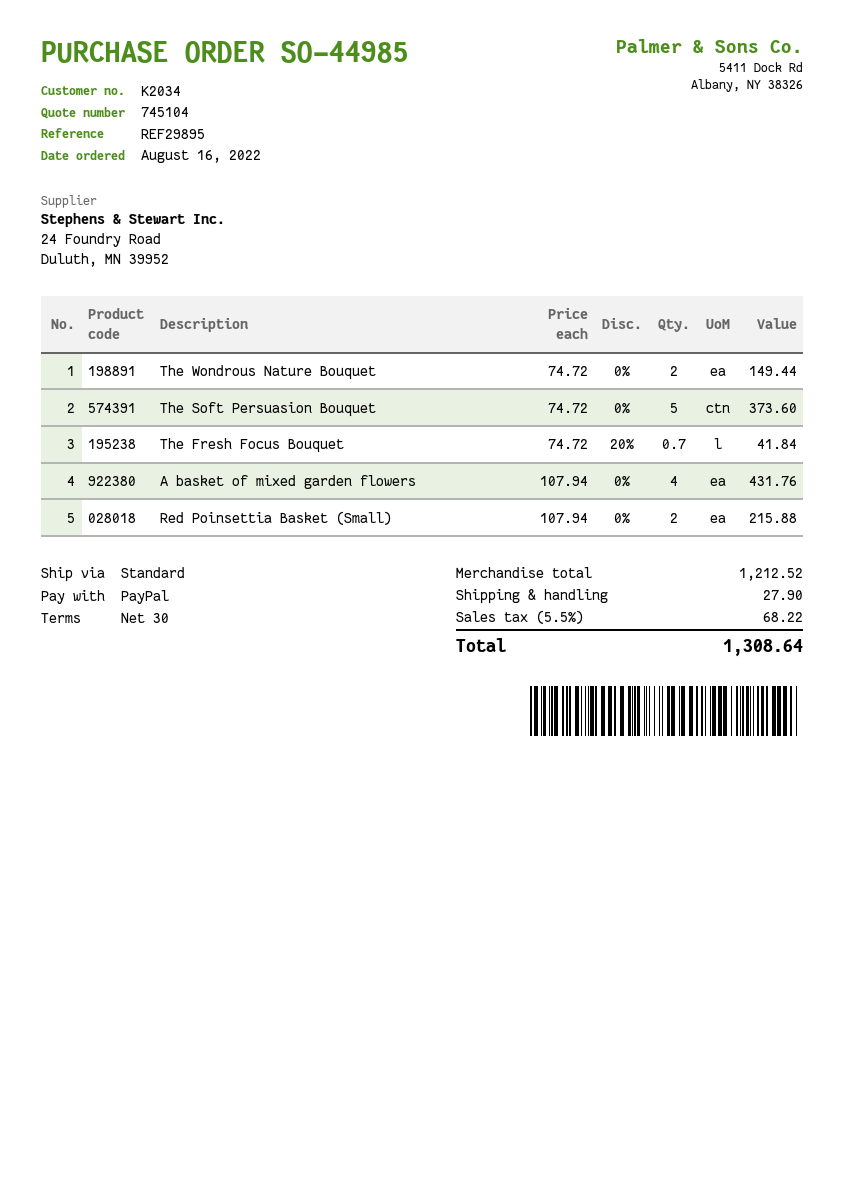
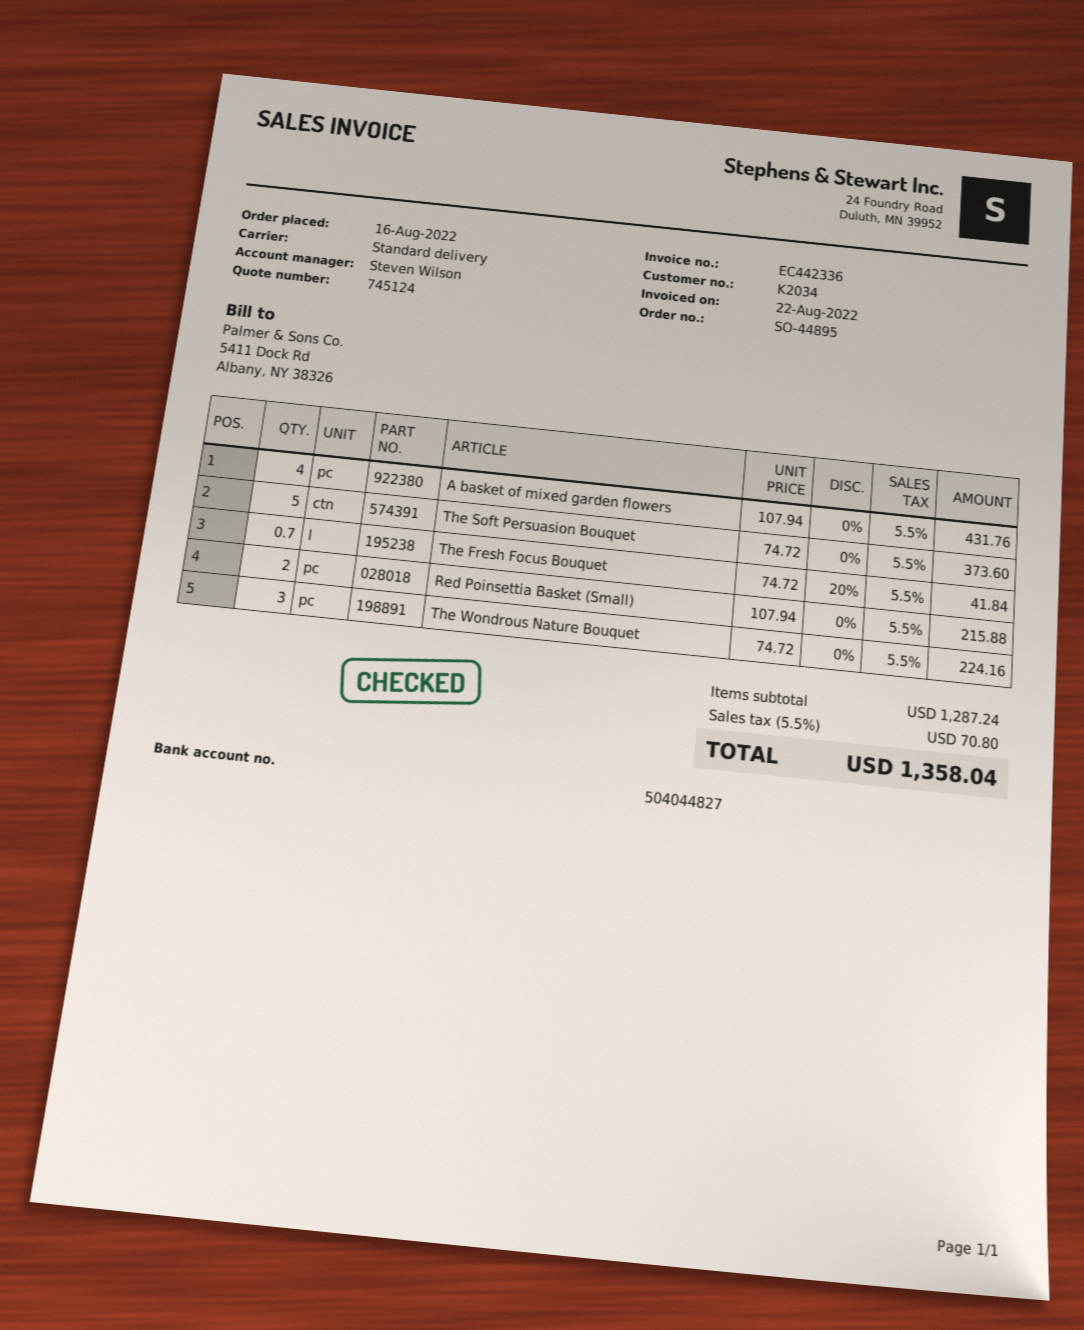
quote number: 745104 -> 745124
order number: SO-44985 -> SO-44895
The Wondrous Nature Bouquet: 2 x 74.72 = 149.44 -> 3 x 74.72 = 224.16
subtotal: 1212.52 -> 1287.24
shipping: 27.90 -> none
tax: 5.5% = 68.22 -> 5.5% = 70.80
total: 1308.64 -> 1358.04

